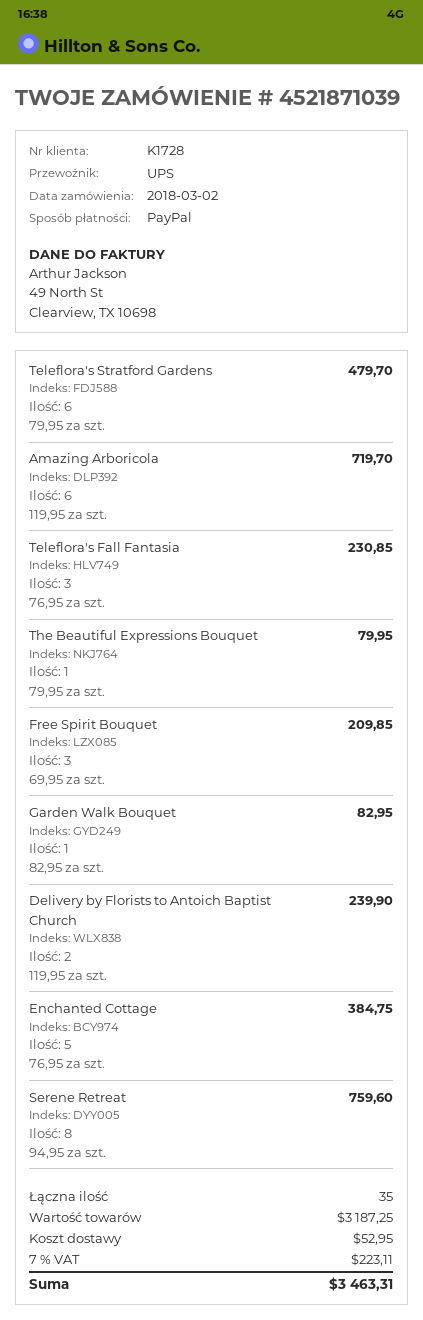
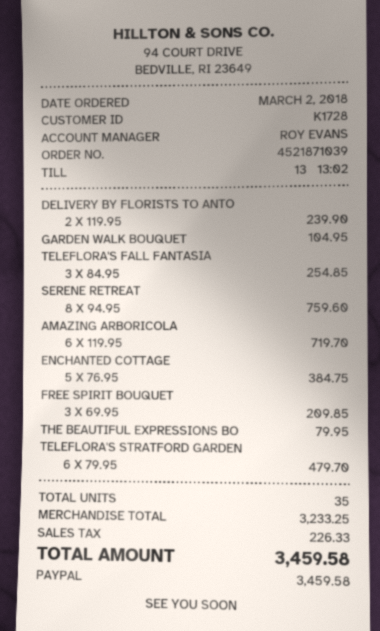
Teleflora's Fall Fantasia: 3 x 76.95 = 230.85 -> 3 x 84.95 = 254.85
Garden Walk Bouquet: 1 x 82.95 = 82.95 -> 1 x 104.95 = 104.95
subtotal: 3187.25 -> 3233.25
shipping: 52.95 -> none
tax: 223.11 -> 226.33
total: 3463.31 -> 3459.58

